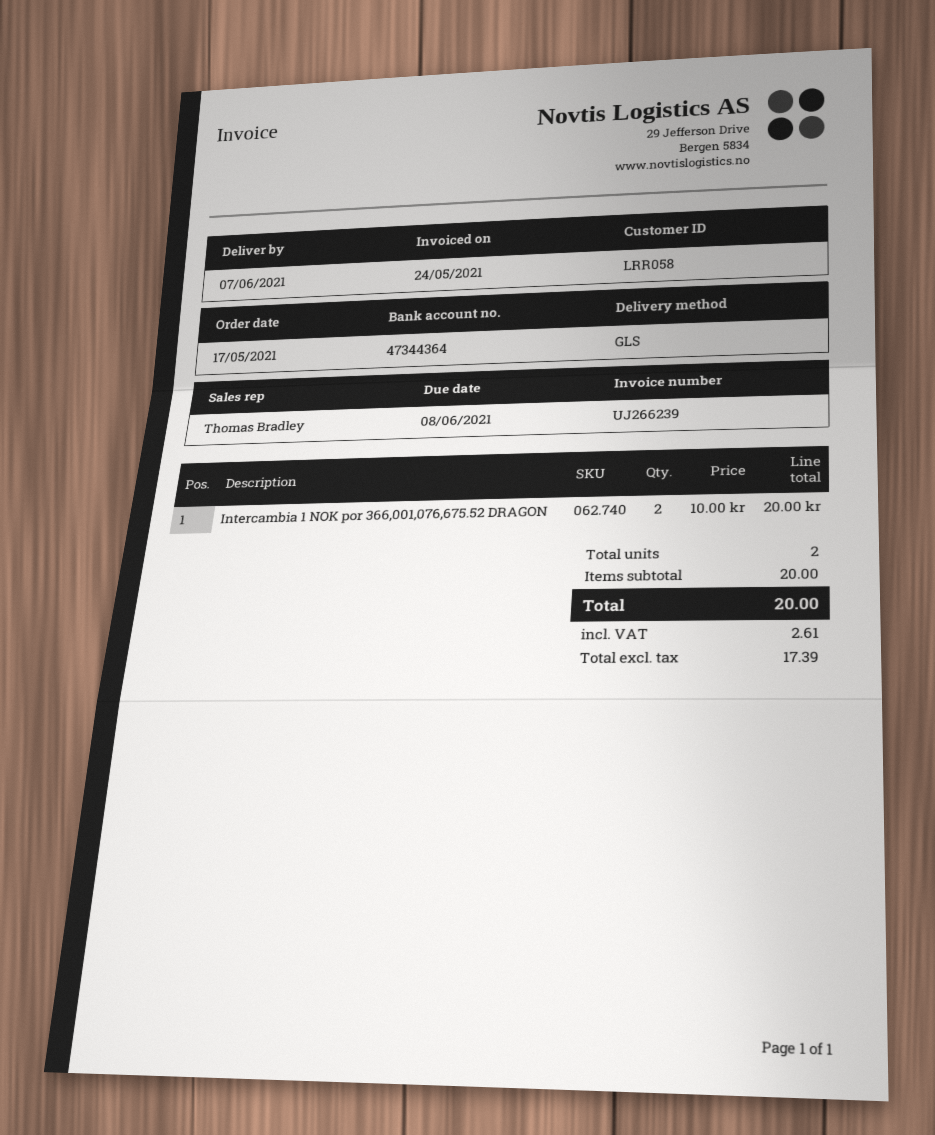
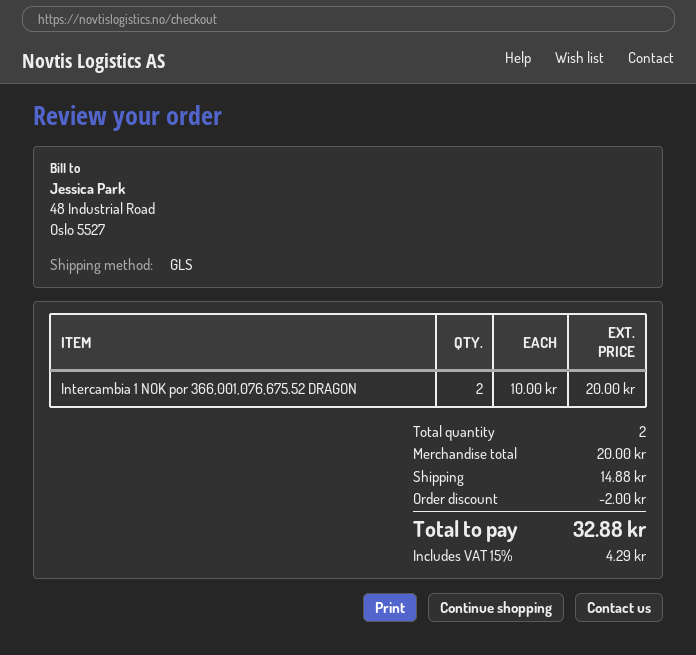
discount: none -> 2.00
shipping: none -> 14.88
tax: 2.61 -> 4.29
total: 20.00 -> 32.88

